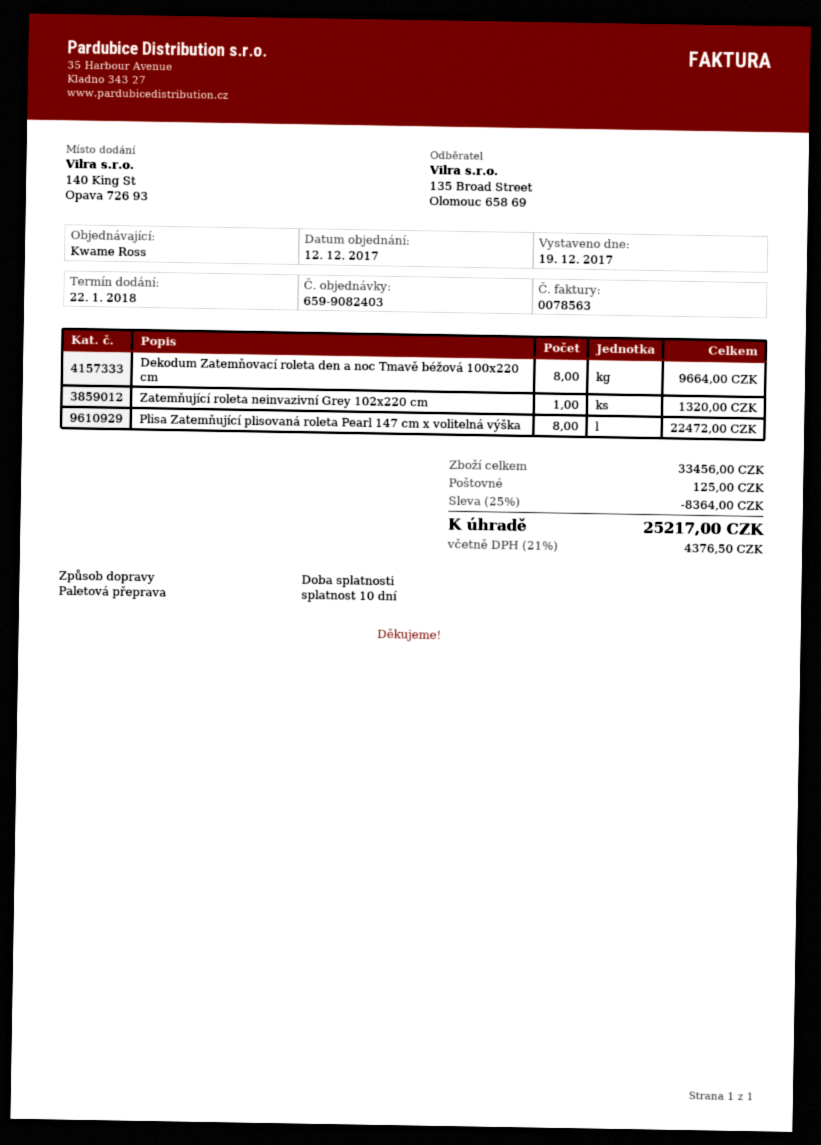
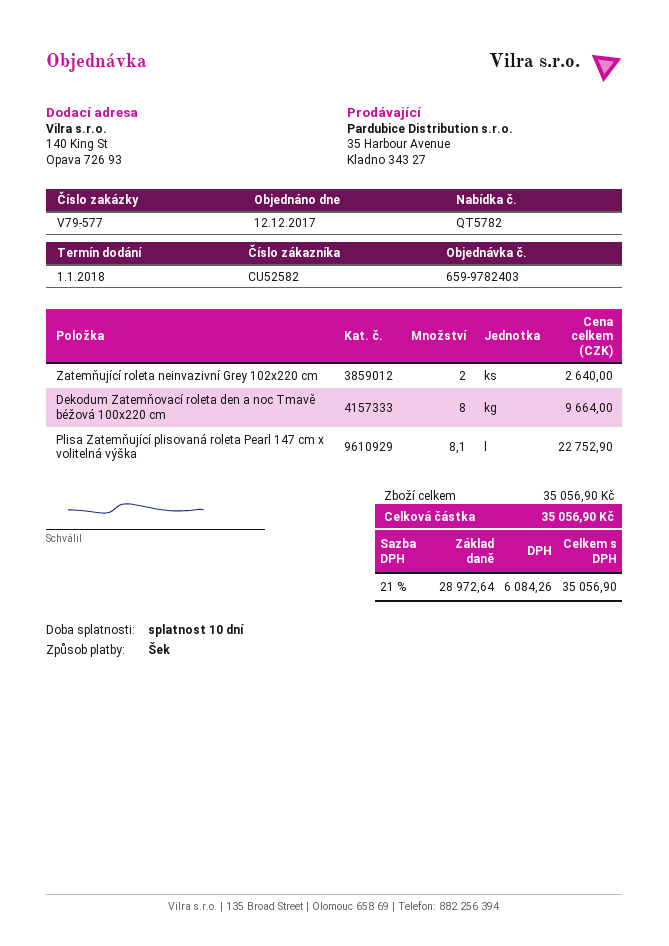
order number: 659-9082403 -> 659-9782403
delivery date: 2018-01-22 -> 2018-01-01
Zatemňující roleta neinvazivní Grey 102x220 cm: 1 for 1320.00 -> 2 for 2640.00
Plisa Zatemňující plisovaná roleta Pearl 147 cm x volitelná výška: 8 for 22472.00 -> 8.1 for 22752.90
subtotal: 33456.00 -> 35056.90
discount: 25% = 8364.00 -> none
shipping: 125.00 -> none
tax: 21% = 4376.50 -> 21% = 6084.26
total: 25217.00 -> 35056.90

